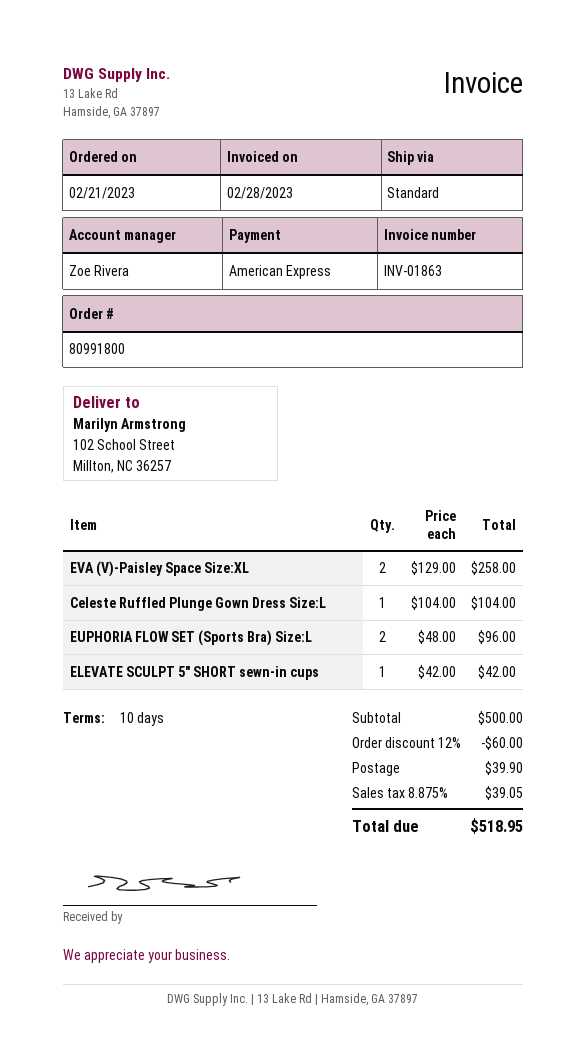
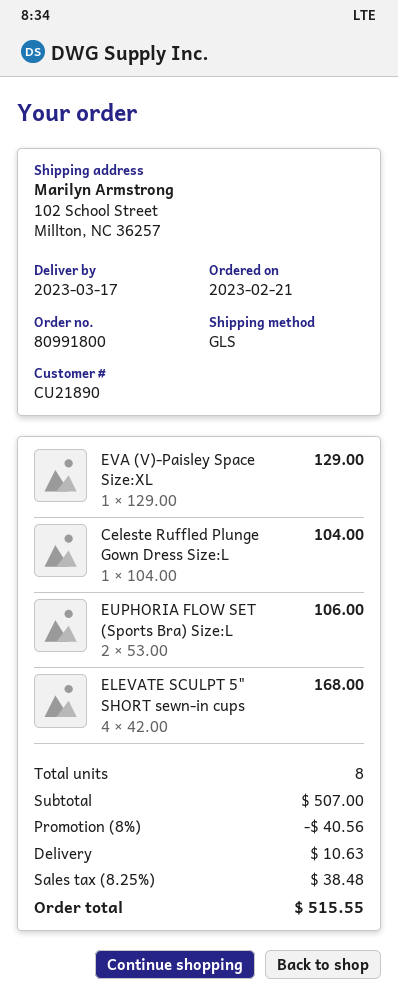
shipping method: standard -> GLS
EVA (V)-Paisley Space Size:XL: 2 x 129.00 = 258.00 -> 1 x 129.00 = 129.00
EUPHORIA FLOW SET (Sports Bra) Size:L: 2 x 48.00 = 96.00 -> 2 x 53.00 = 106.00
ELEVATE SCULPT 5" SHORT sewn-in cups: 1 x 42.00 = 42.00 -> 4 x 42.00 = 168.00
subtotal: 500.00 -> 507.00
discount: 12% = 60.00 -> 8% = 40.56
shipping: 39.90 -> 10.63
tax: 8.875% = 39.05 -> 8.25% = 38.48
total: 518.95 -> 515.55

